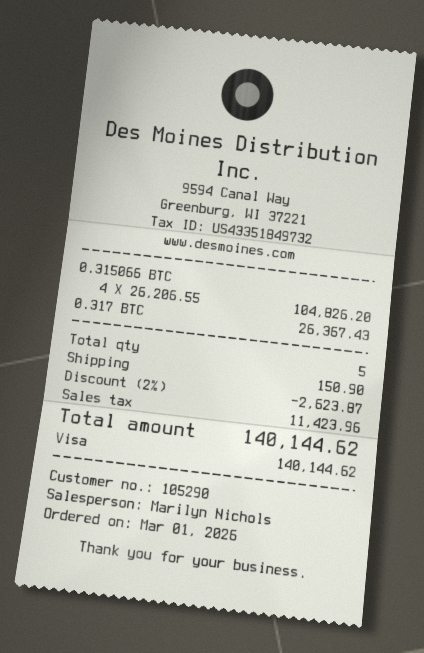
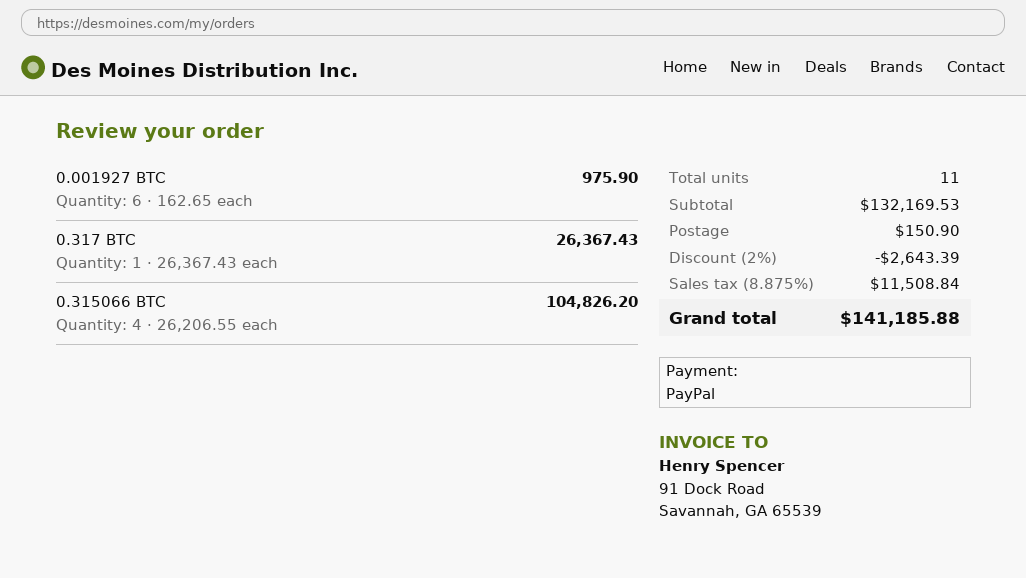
payment method: Visa -> PayPal
0.001927 BTC: none -> 6 x 162.65 = 975.90
total quantity: 5 -> 11
discount: 2% = 2623.87 -> 2% = 2643.39
tax: 11423.96 -> 11508.84
total: 140144.62 -> 141185.88

